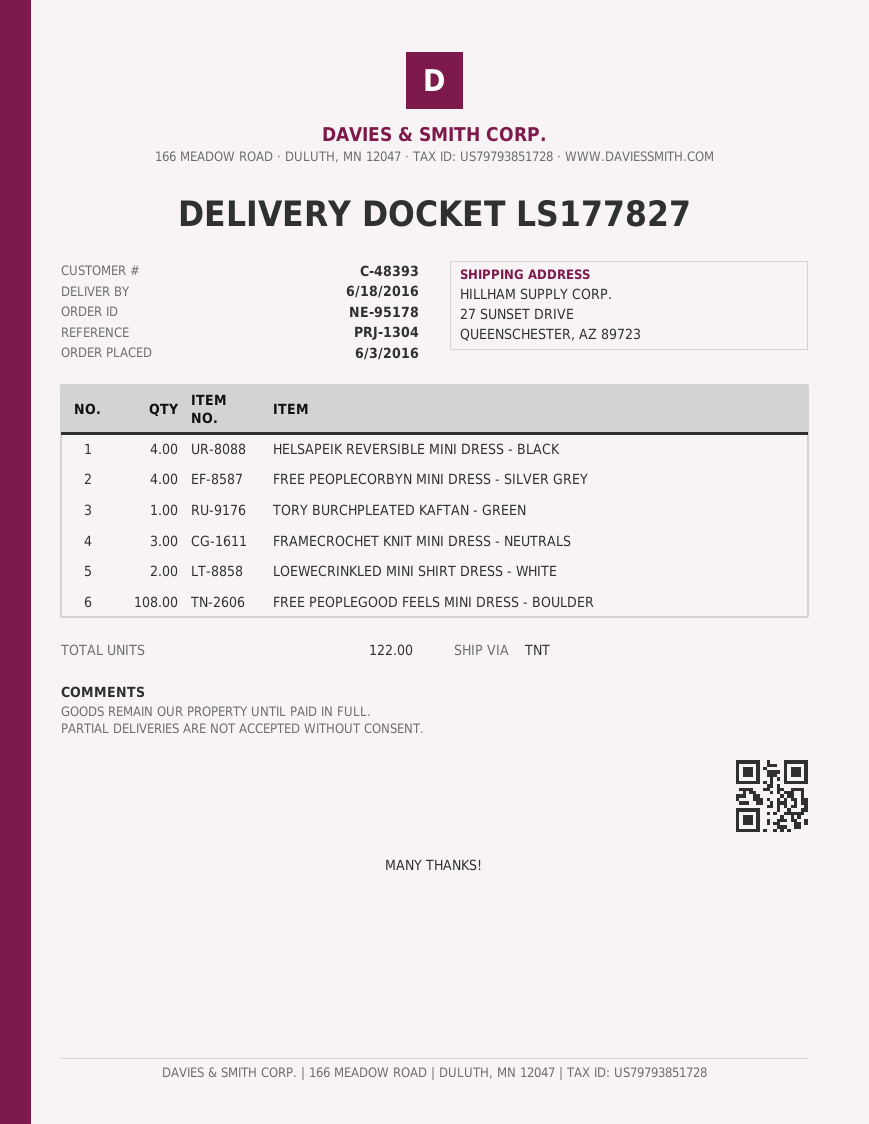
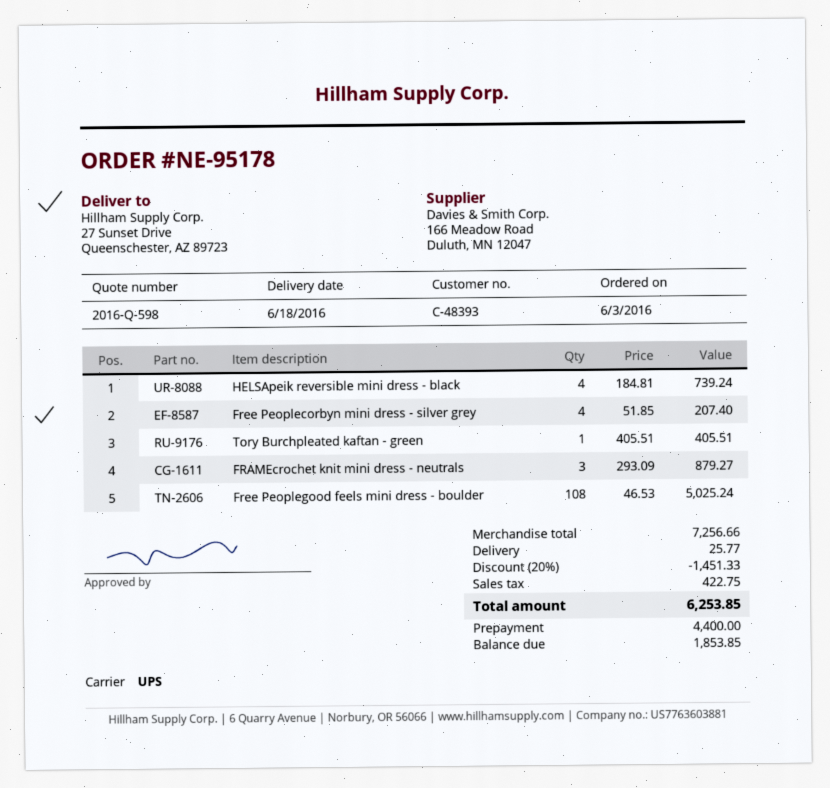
shipping method: TNT -> UPS
LOEWECRINKLED MINI SHIRT DRESS - WHITE: 2 -> none

